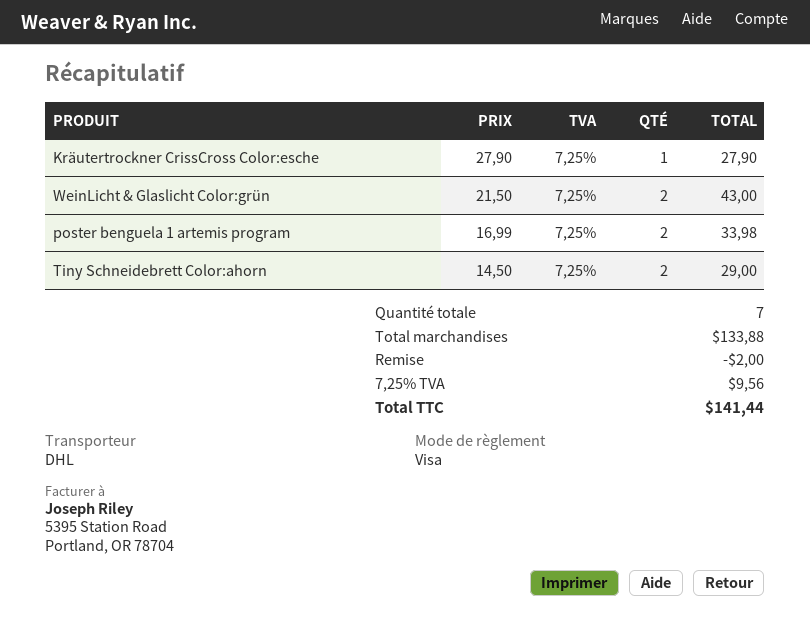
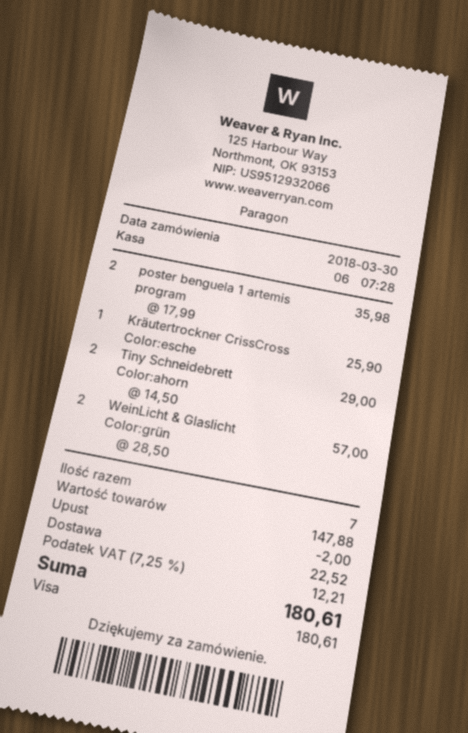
Kräutertrockner CrissCross Color:esche: 1 x 27.90 = 27.90 -> 1 x 25.90 = 25.90
WeinLicht & Glaslicht Color:grün: 2 x 21.50 = 43.00 -> 2 x 28.50 = 57.00
poster benguela 1 artemis program: 2 x 16.99 = 33.98 -> 2 x 17.99 = 35.98
subtotal: 133.88 -> 147.88
shipping: none -> 22.52
tax: 7.25% = 9.56 -> 7.25% = 12.21
total: 141.44 -> 180.61

